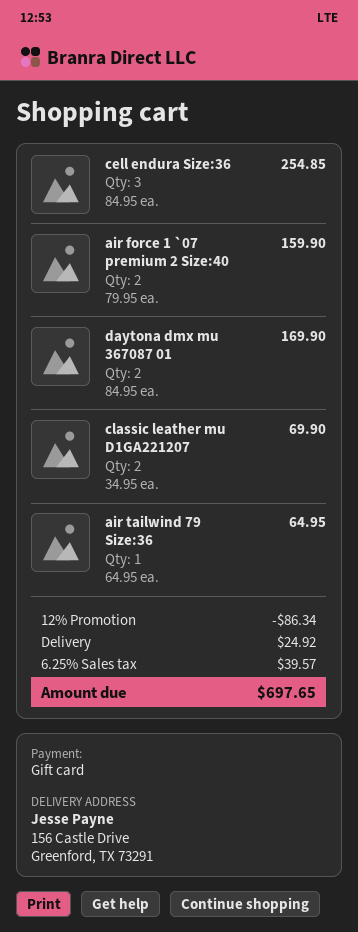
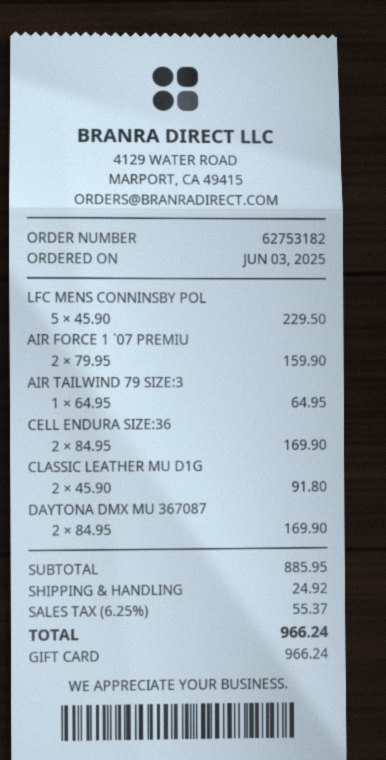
cell endura Size:36: 3 x 84.95 = 254.85 -> 2 x 84.95 = 169.90
classic leather mu D1GA221207: 2 x 34.95 = 69.90 -> 2 x 45.90 = 91.80
LFC MENS CONNINSBY POL: none -> 5 x 45.90 = 229.50
discount: 12% = 86.34 -> none
tax: 6.25% = 39.57 -> 6.25% = 55.37
total: 697.65 -> 966.24

